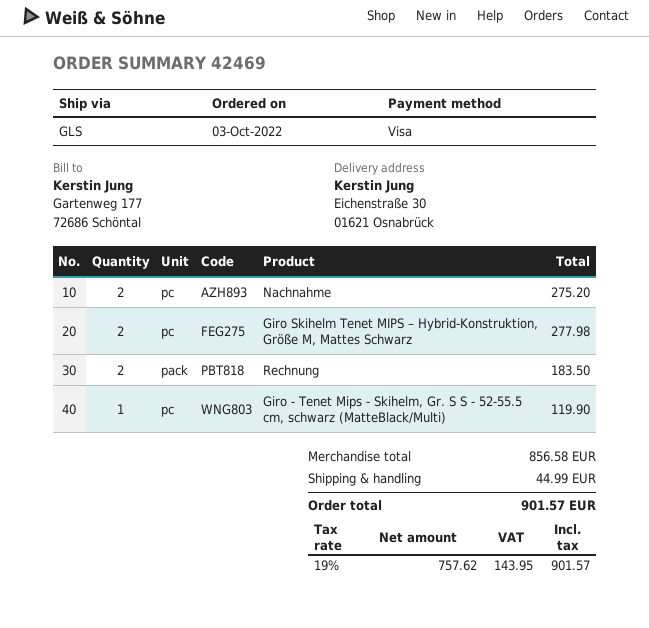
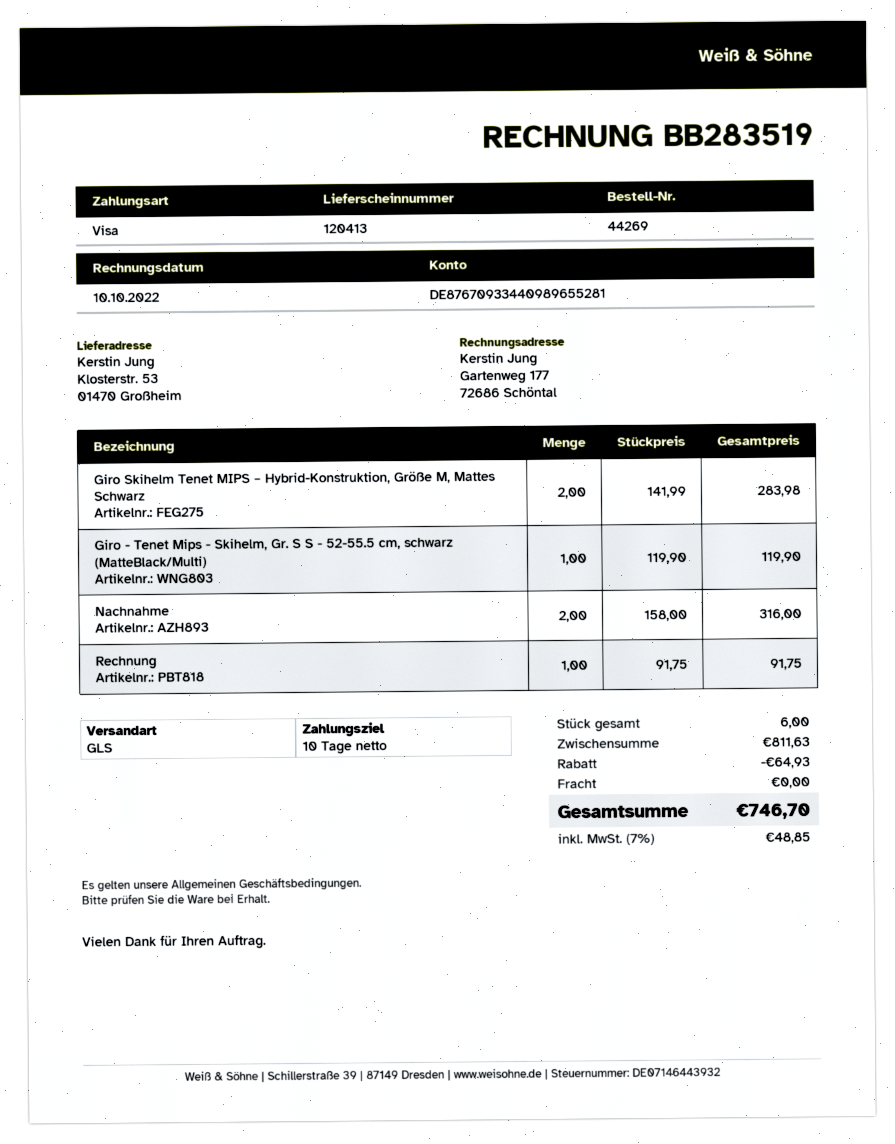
order number: 42469 -> 44269
ship to: Eichenstraße 30, 01621 Osnabrück -> Klosterstr. 53, 01470 Großheim
Nachnahme: 2 for 275.20 -> 2 for 316.00
Giro Skihelm Tenet MIPS – Hybrid-Konstruktion, Größe M, Mattes Schwarz: 2 for 277.98 -> 2 for 283.98
Rechnung: 2 for 183.50 -> 1 for 91.75
subtotal: 856.58 -> 811.63
discount: none -> 64.93
shipping: 44.99 -> 0.00
tax: 19% = 143.95 -> 7% = 48.85
total: 901.57 -> 746.70

